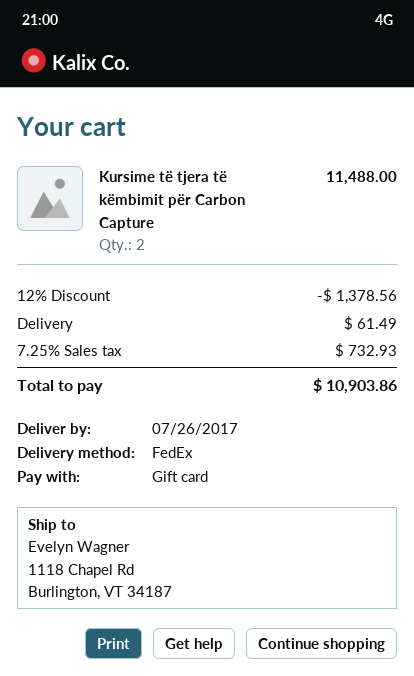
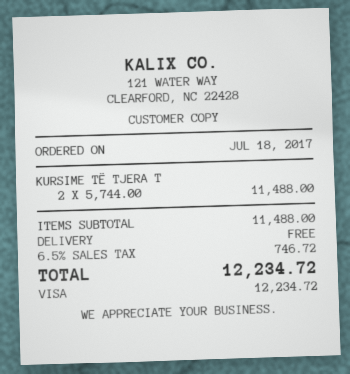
payment method: gift card -> Visa
discount: 12% = 1378.56 -> none
shipping: 61.49 -> 0.00
tax: 7.25% = 732.93 -> 6.5% = 746.72
total: 10903.86 -> 12234.72

